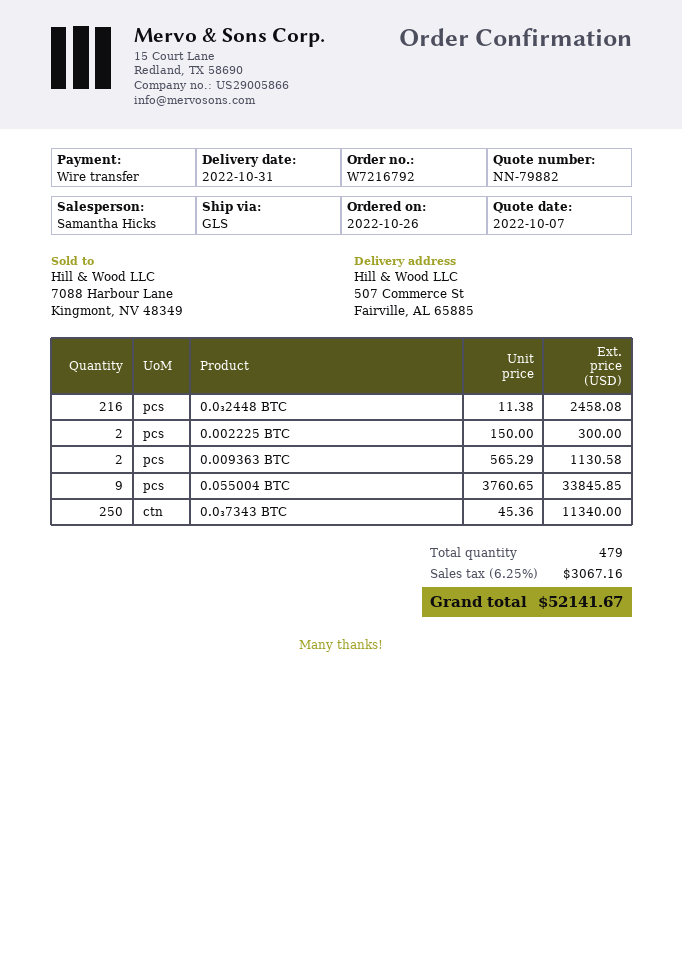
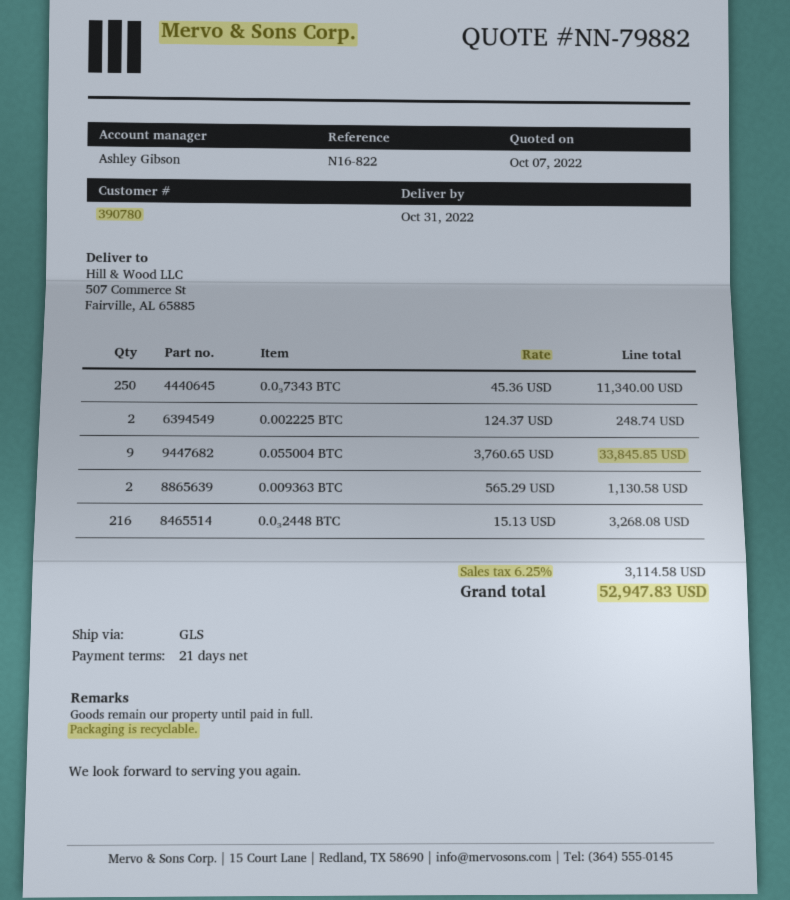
sales rep: Samantha Hicks -> Ashley Gibson
0.0₃2448 BTC: 216 x 11.38 = 2458.08 -> 216 x 15.13 = 3268.08
0.002225 BTC: 2 x 150.00 = 300.00 -> 2 x 124.37 = 248.74
tax: 6.25% = 3067.16 -> 6.25% = 3114.58
total: 52141.67 -> 52947.83

